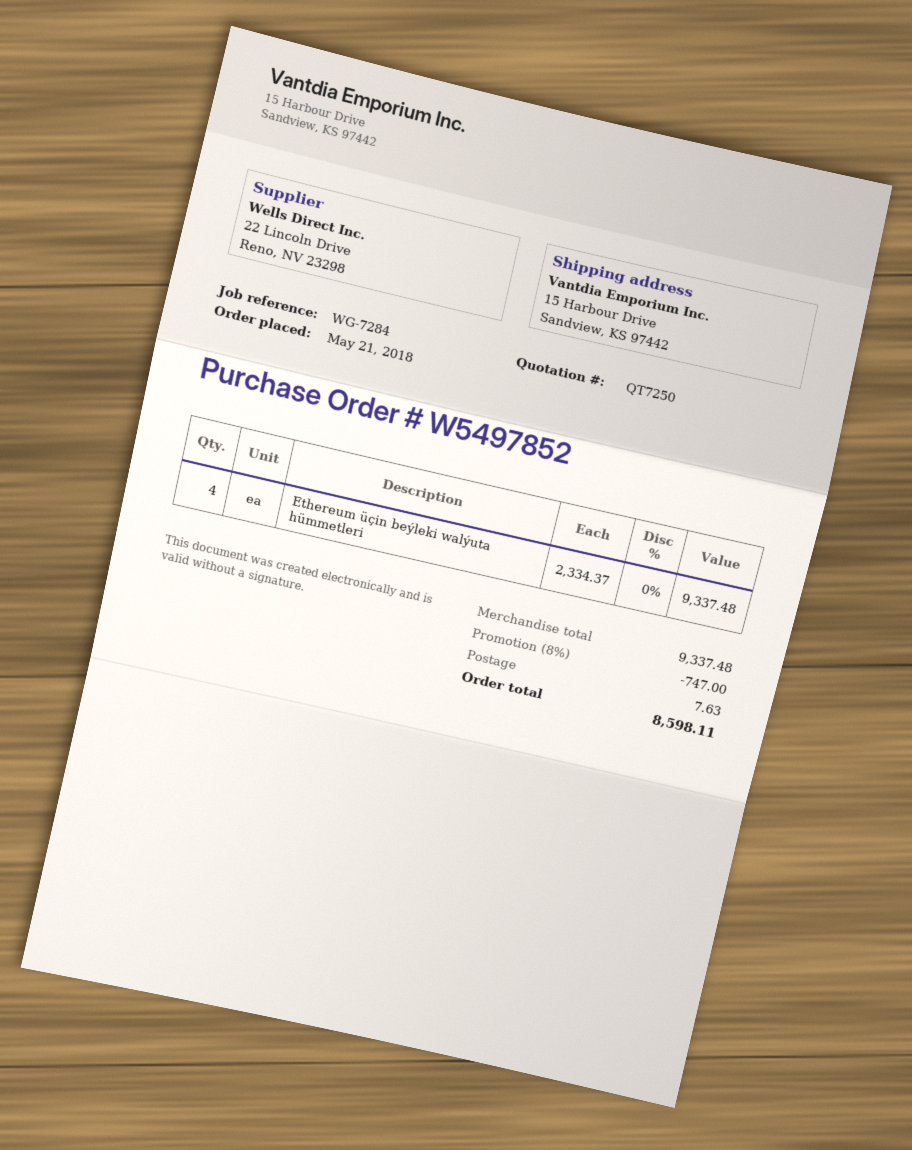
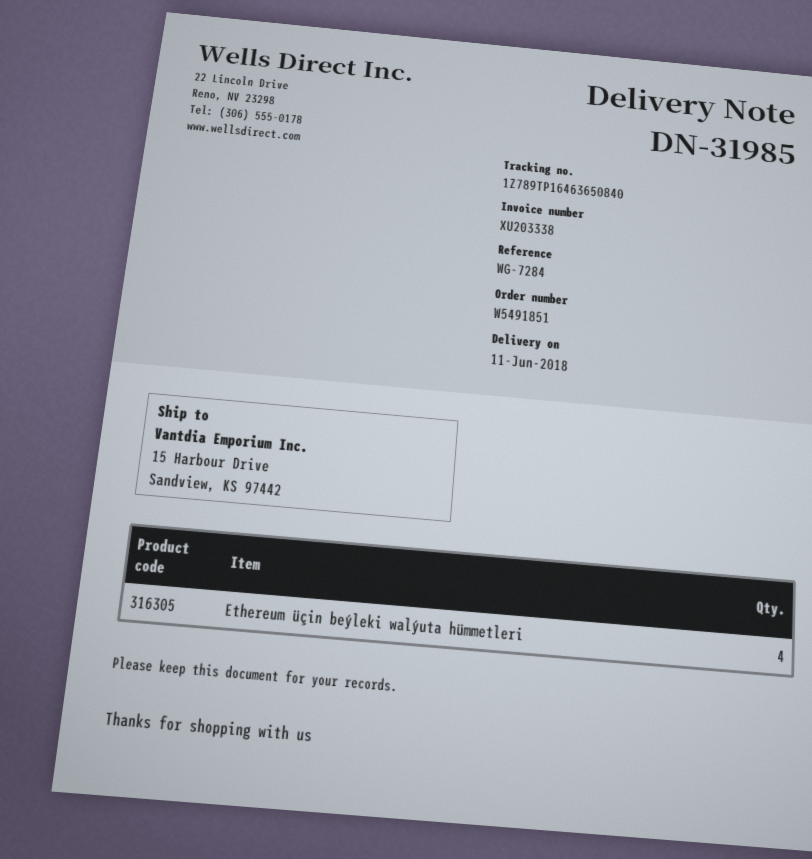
order number: W5497852 -> W5491851

